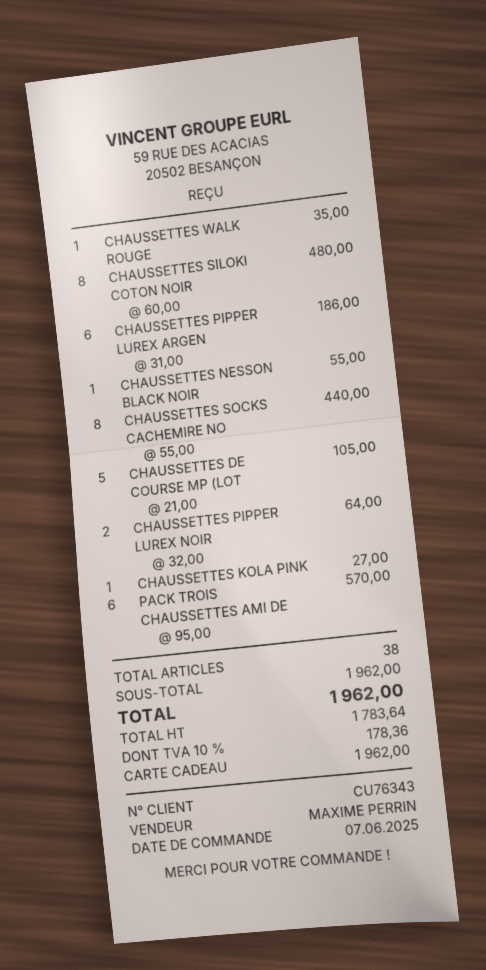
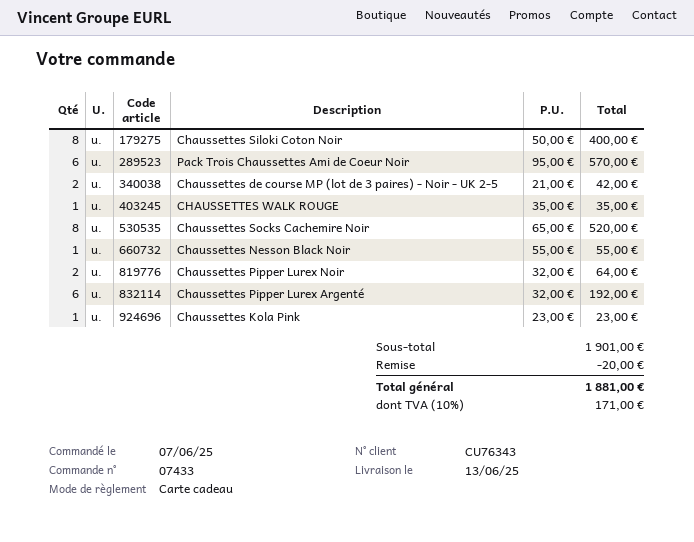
CHAUSSETTES SILOKI COTON NOIR: 8 x 60.00 = 480.00 -> 8 x 50.00 = 400.00
CHAUSSETTES PIPPER LUREX ARGEN: 6 x 31.00 = 186.00 -> 6 x 32.00 = 192.00
CHAUSSETTES SOCKS CACHEMIRE NO: 8 x 55.00 = 440.00 -> 8 x 65.00 = 520.00
CHAUSSETTES DE COURSE MP (LOT: 5 x 21.00 = 105.00 -> 2 x 21.00 = 42.00
CHAUSSETTES KOLA PINK: 1 x 27.00 = 27.00 -> 1 x 23.00 = 23.00
subtotal: 1962.00 -> 1901.00
discount: none -> 20.00
tax: 10% = 178.36 -> 10% = 171.00
total: 1962.00 -> 1881.00

